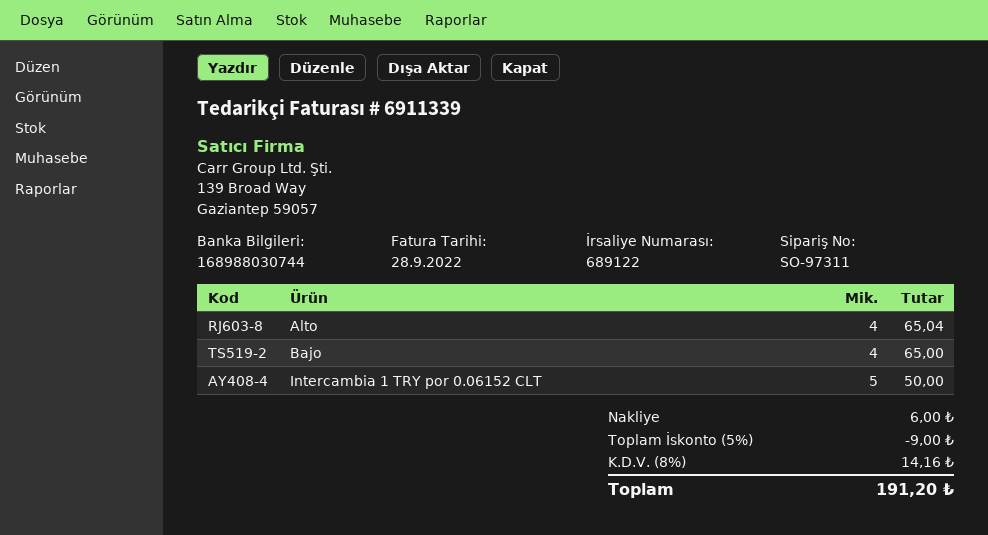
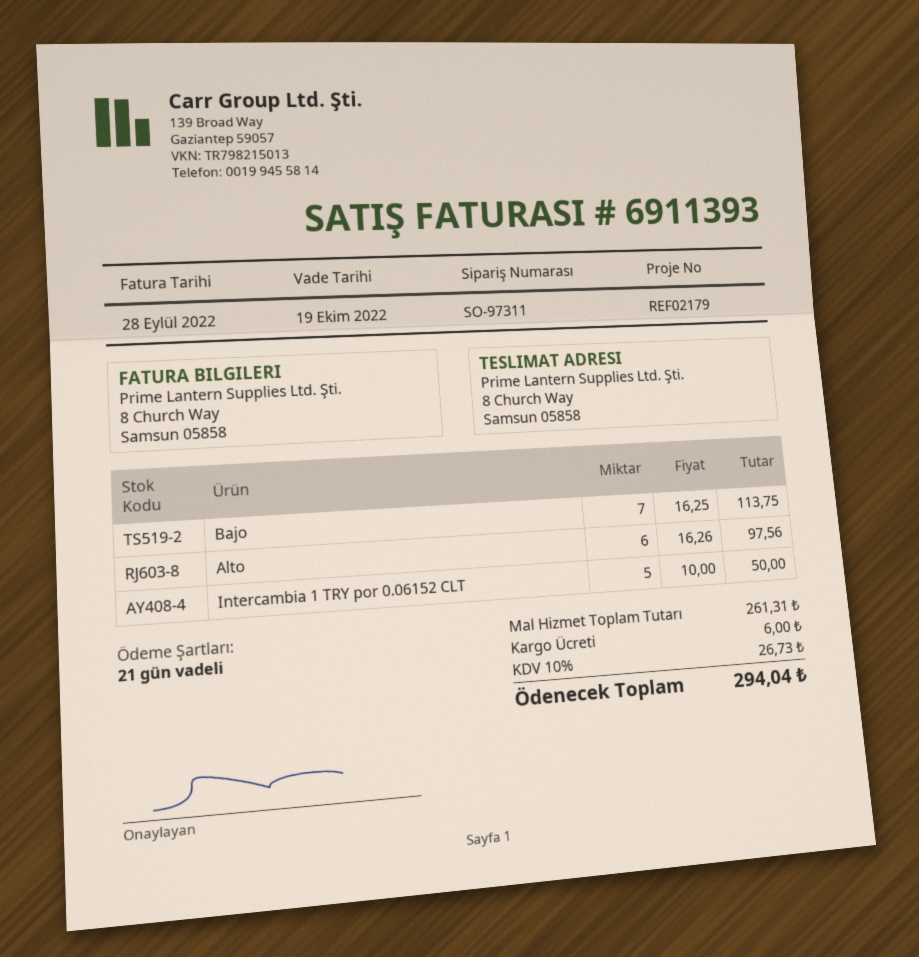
invoice number: 6911339 -> 6911393
Alto: 4 for 65.04 -> 6 for 97.56
Bajo: 4 for 65.00 -> 7 for 113.75
discount: 5% = 9.00 -> none
tax: 8% = 14.16 -> 10% = 26.73
total: 191.20 -> 294.04

